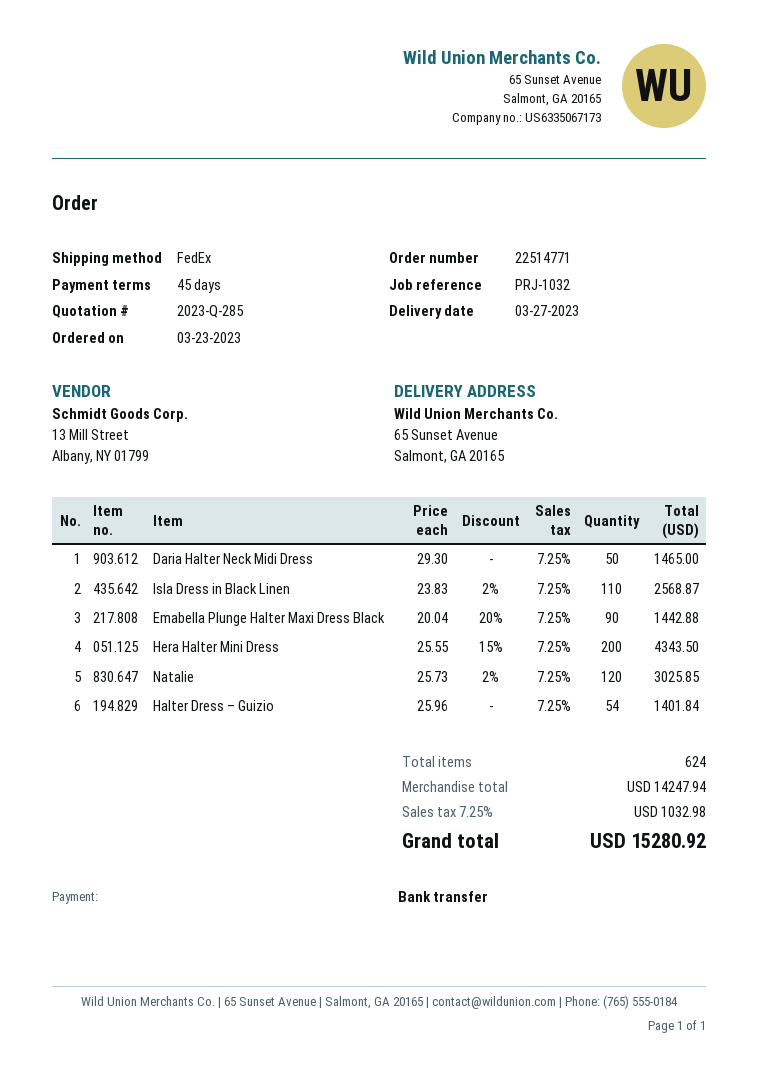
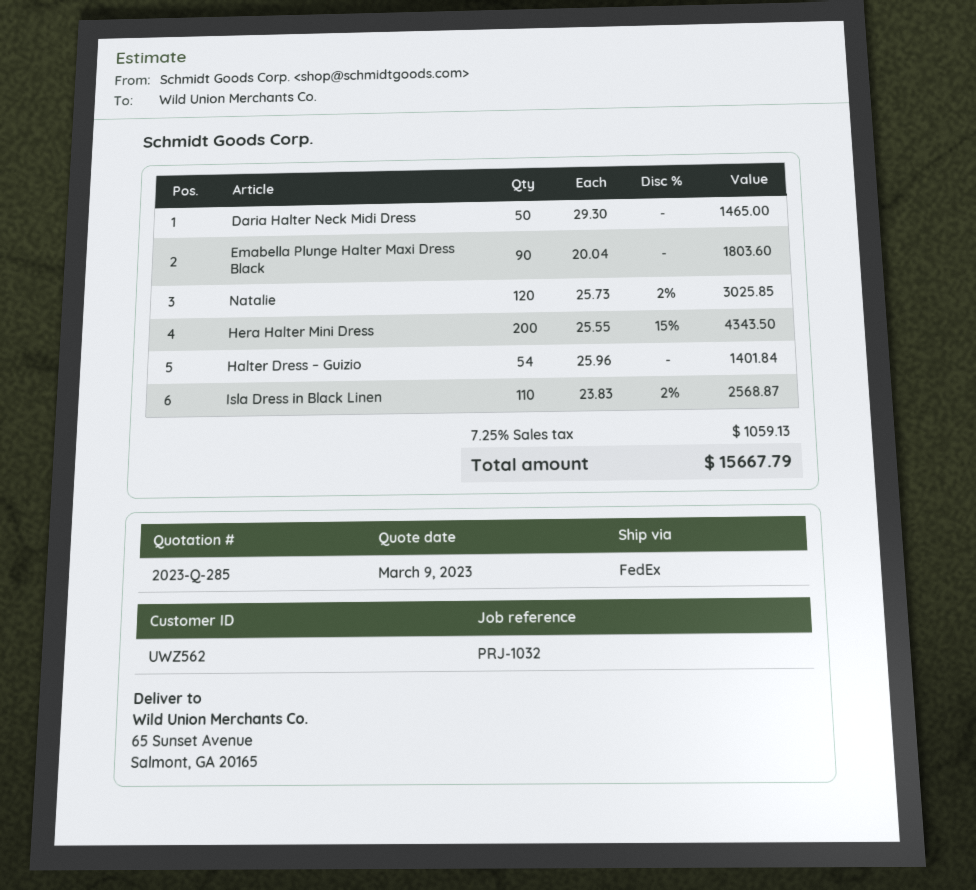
Emabella Plunge Halter Maxi Dress Black: 90 x 20.04 - 20% = 1442.88 -> 90 x 20.04 = 1803.60
tax: 7.25% = 1032.98 -> 7.25% = 1059.13
total: 15280.92 -> 15667.79

